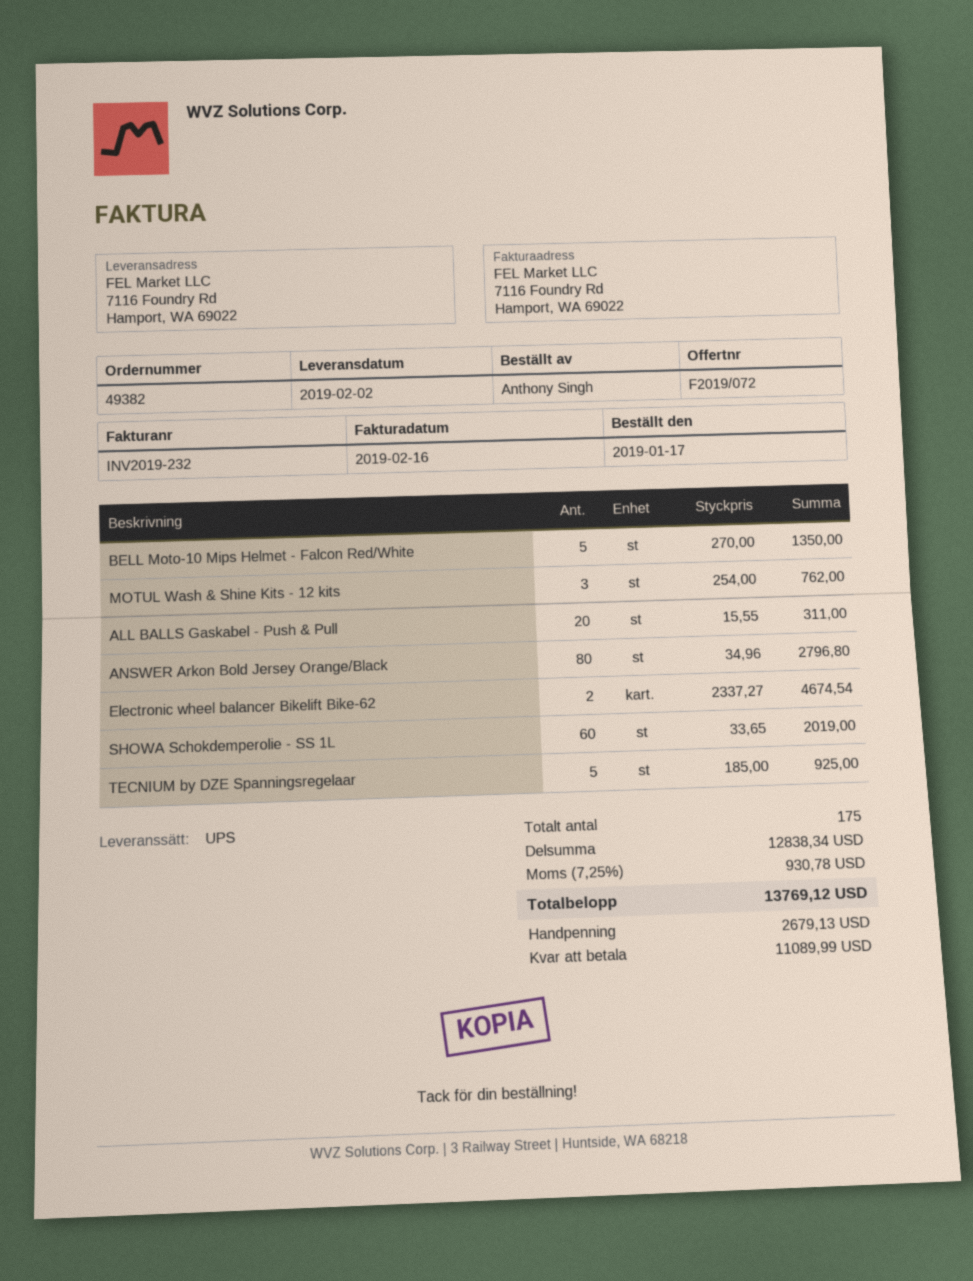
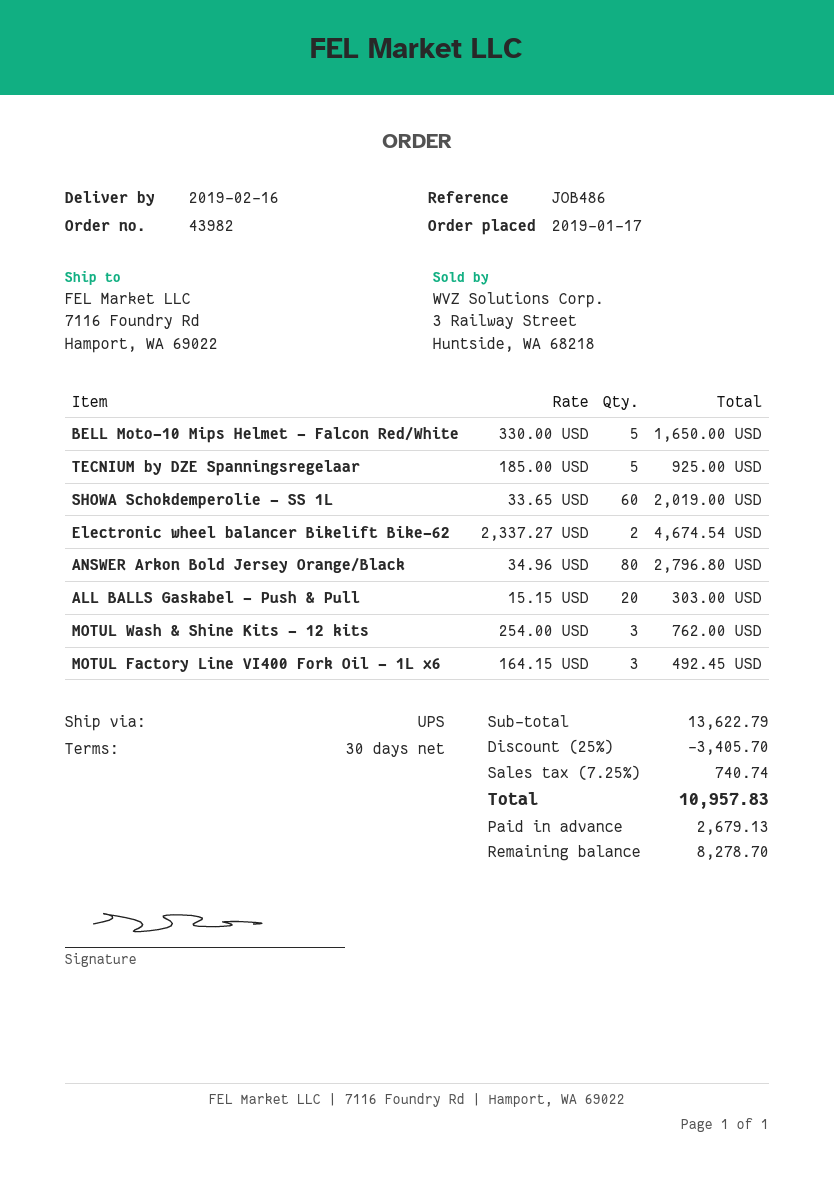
order number: 49382 -> 43982
delivery date: 2019-02-02 -> 2019-02-16
BELL Moto-10 Mips Helmet - Falcon Red/White: 5 x 270.00 = 1350.00 -> 5 x 330.00 = 1650.00
ALL BALLS Gaskabel - Push & Pull: 20 x 15.55 = 311.00 -> 20 x 15.15 = 303.00
MOTUL Factory Line VI400 Fork Oil - 1L x6: none -> 3 x 164.15 = 492.45
subtotal: 12838.34 -> 13622.79
discount: none -> 25% = 3405.70
tax: 7.25% = 930.78 -> 7.25% = 740.74
total: 13769.12 -> 10957.83
balance: 11089.99 -> 8278.70

